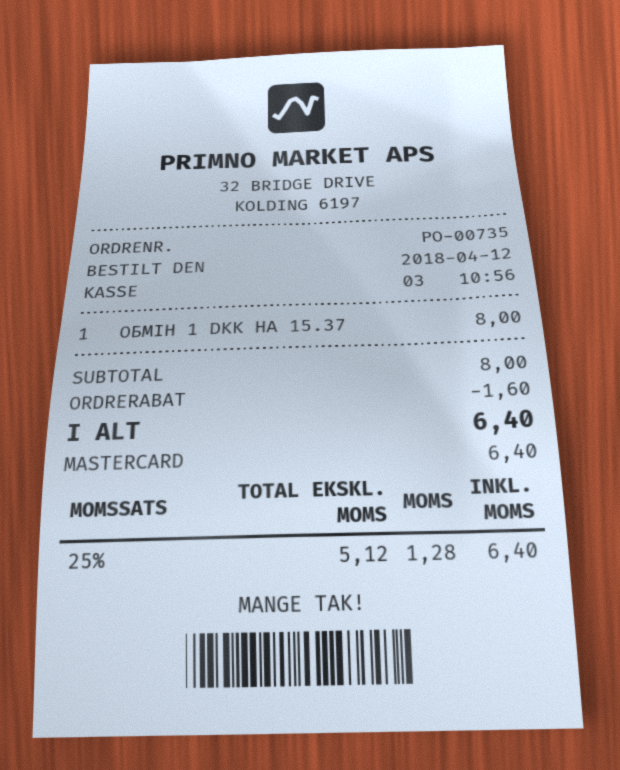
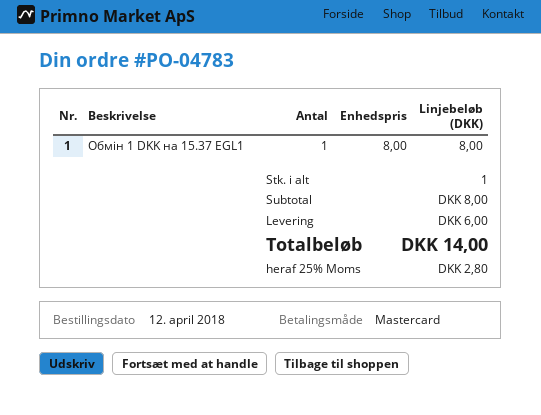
order number: PO-00735 -> PO-04783
discount: 1.60 -> none
shipping: none -> 6.00
tax: 25% = 1.28 -> 25% = 2.80
total: 6.40 -> 14.00

